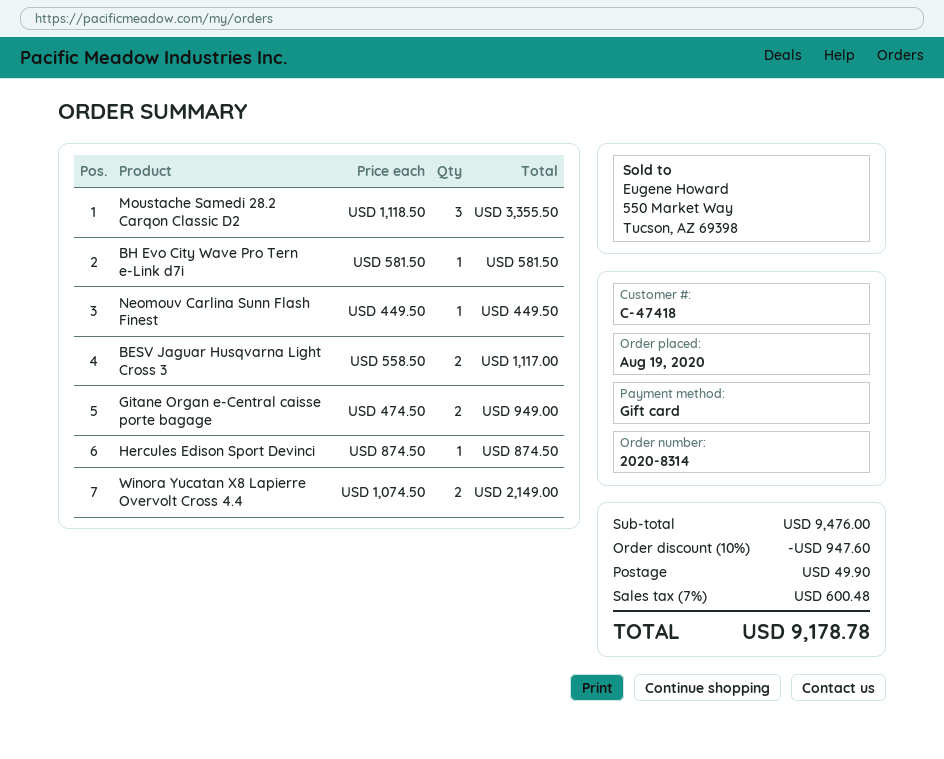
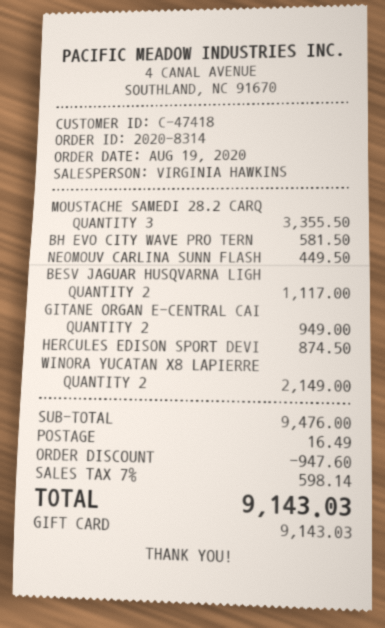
shipping: 49.90 -> 16.49
tax: 7% = 600.48 -> 7% = 598.14
total: 9178.78 -> 9143.03

